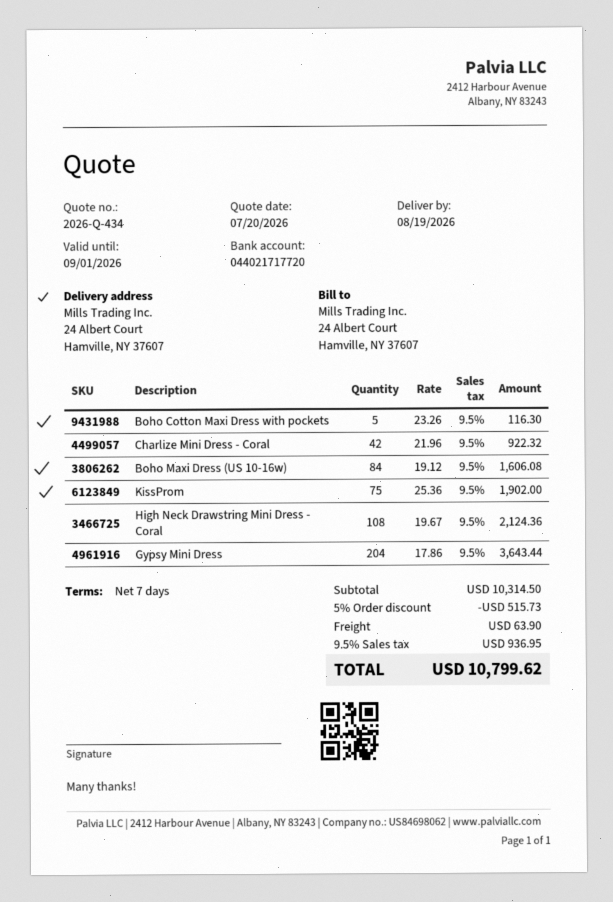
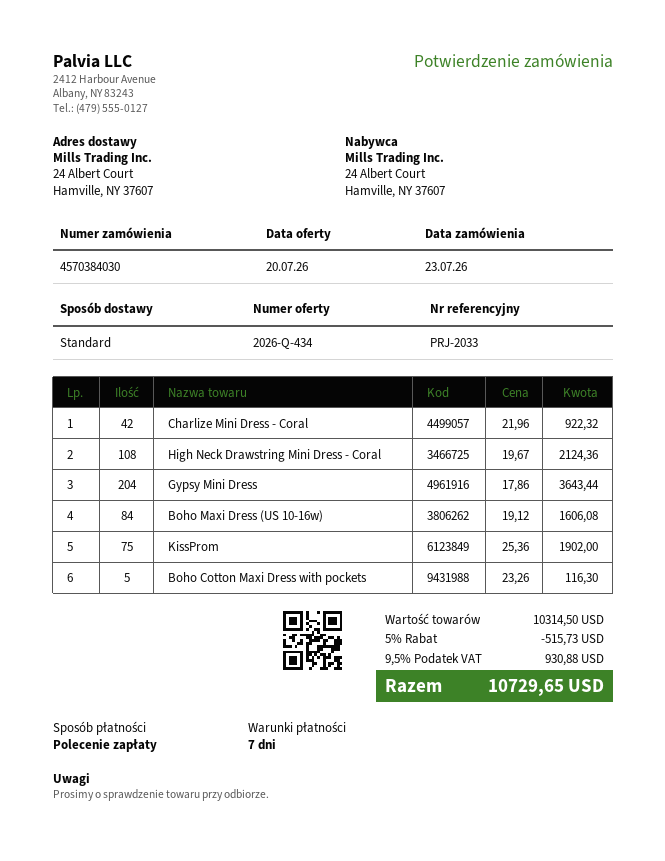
shipping: 63.90 -> none
tax: 9.5% = 936.95 -> 9.5% = 930.88
total: 10799.62 -> 10729.65

